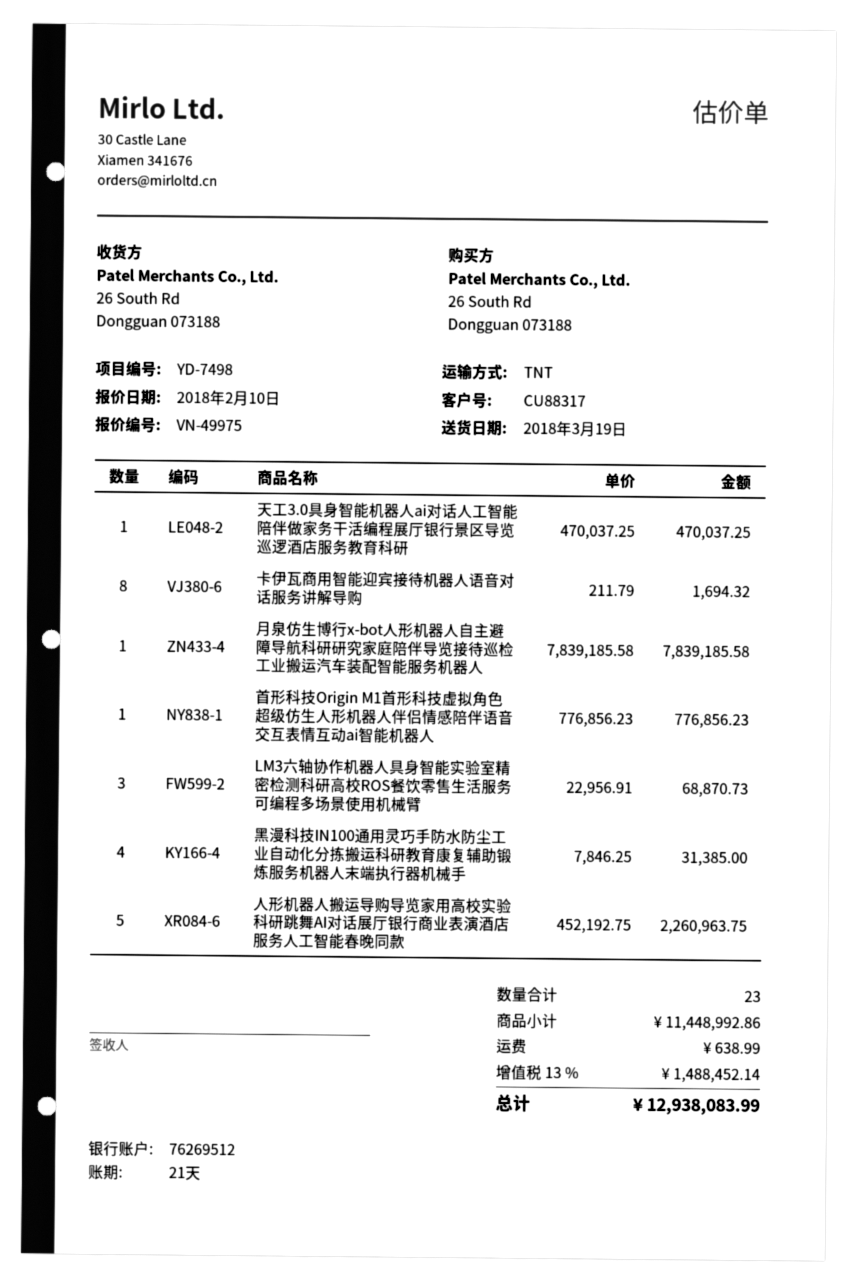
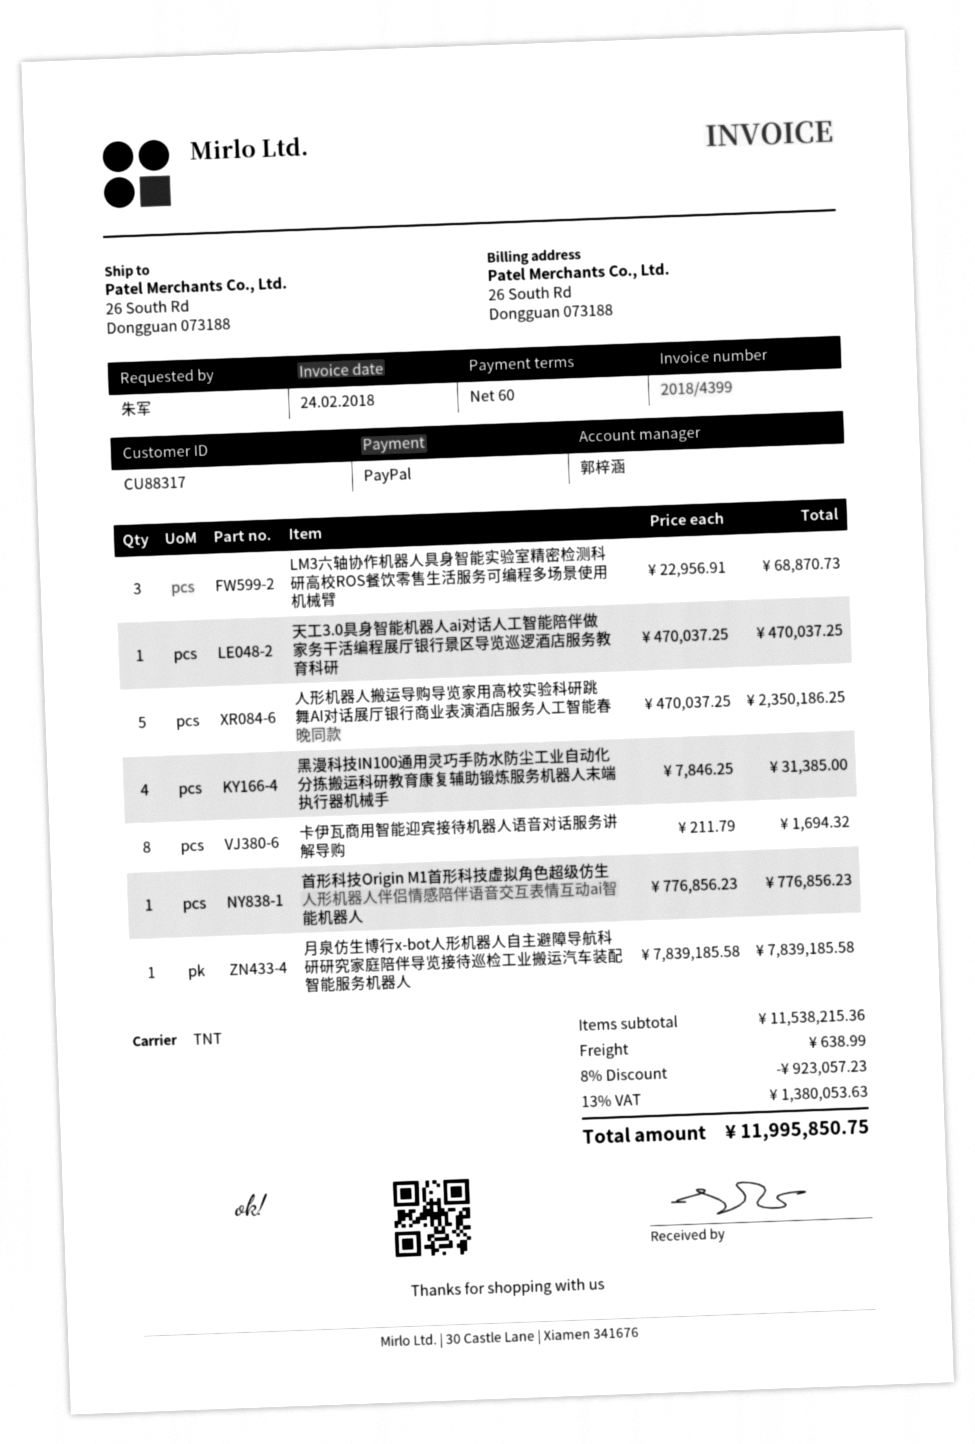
payment terms: 21 days -> 60 days
人形机器人搬运导购导览家用高校实验科研跳舞AI对话展厅银行商业表演酒店服务人工智能春晚同款: 5 x 452192.75 = 2260963.75 -> 5 x 470037.25 = 2350186.25
subtotal: 11448992.86 -> 11538215.36
discount: none -> 8% = 923057.23
tax: 13% = 1488452.14 -> 13% = 1380053.63
total: 12938083.99 -> 11995850.75

